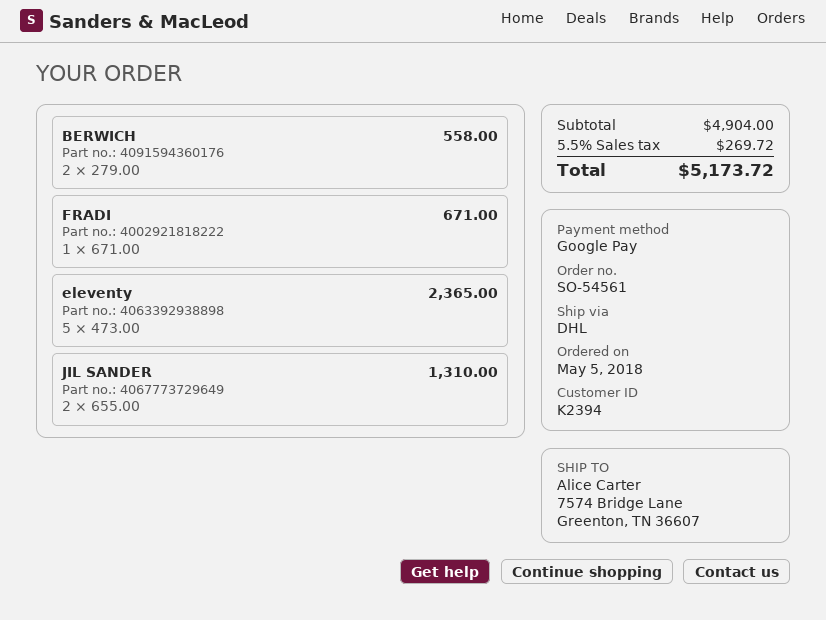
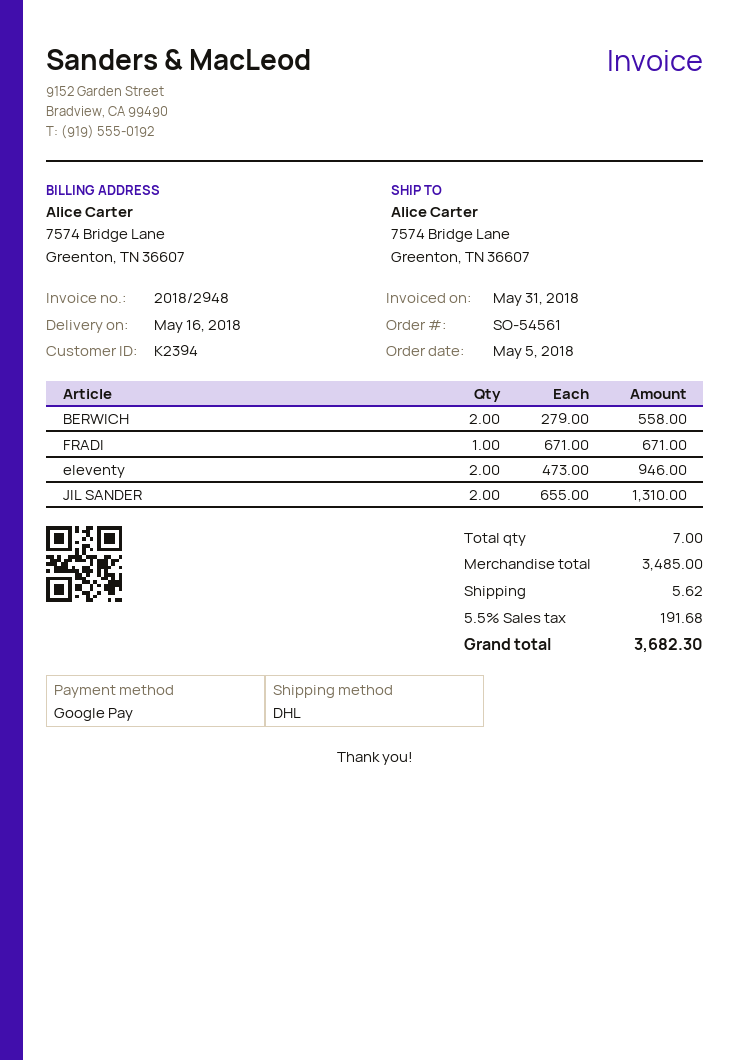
eleventy: 5 x 473.00 = 2365.00 -> 2 x 473.00 = 946.00
subtotal: 4904.00 -> 3485.00
shipping: none -> 5.62
tax: 5.5% = 269.72 -> 5.5% = 191.68
total: 5173.72 -> 3682.30

